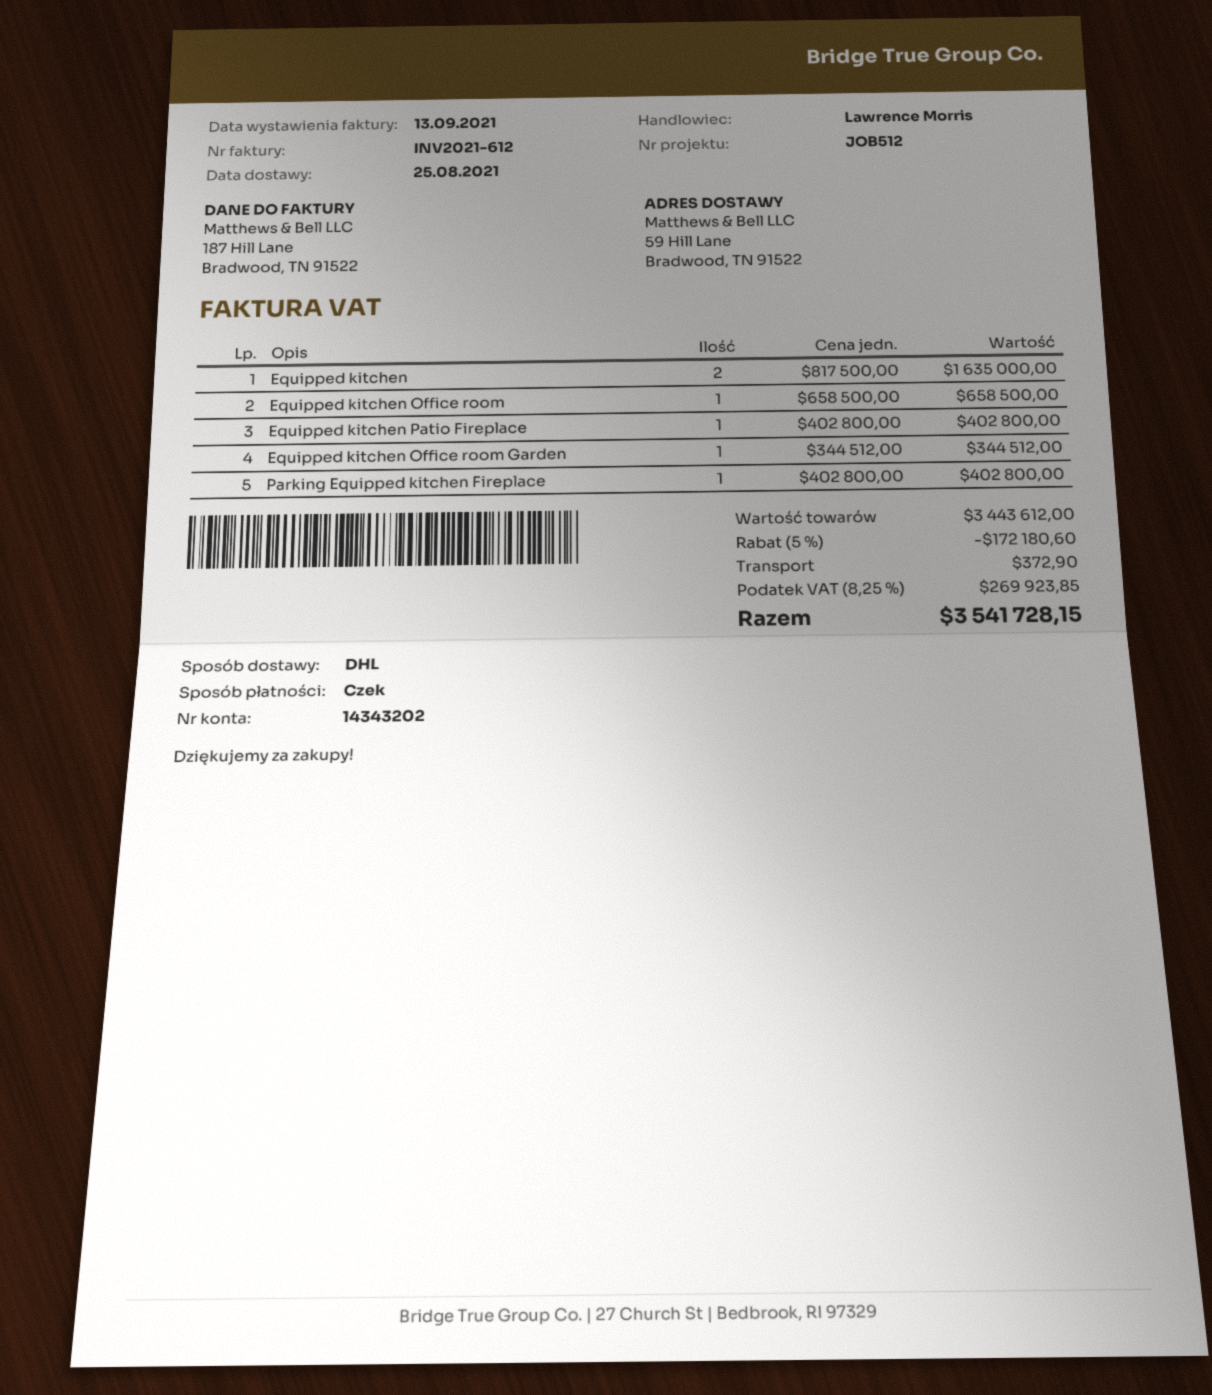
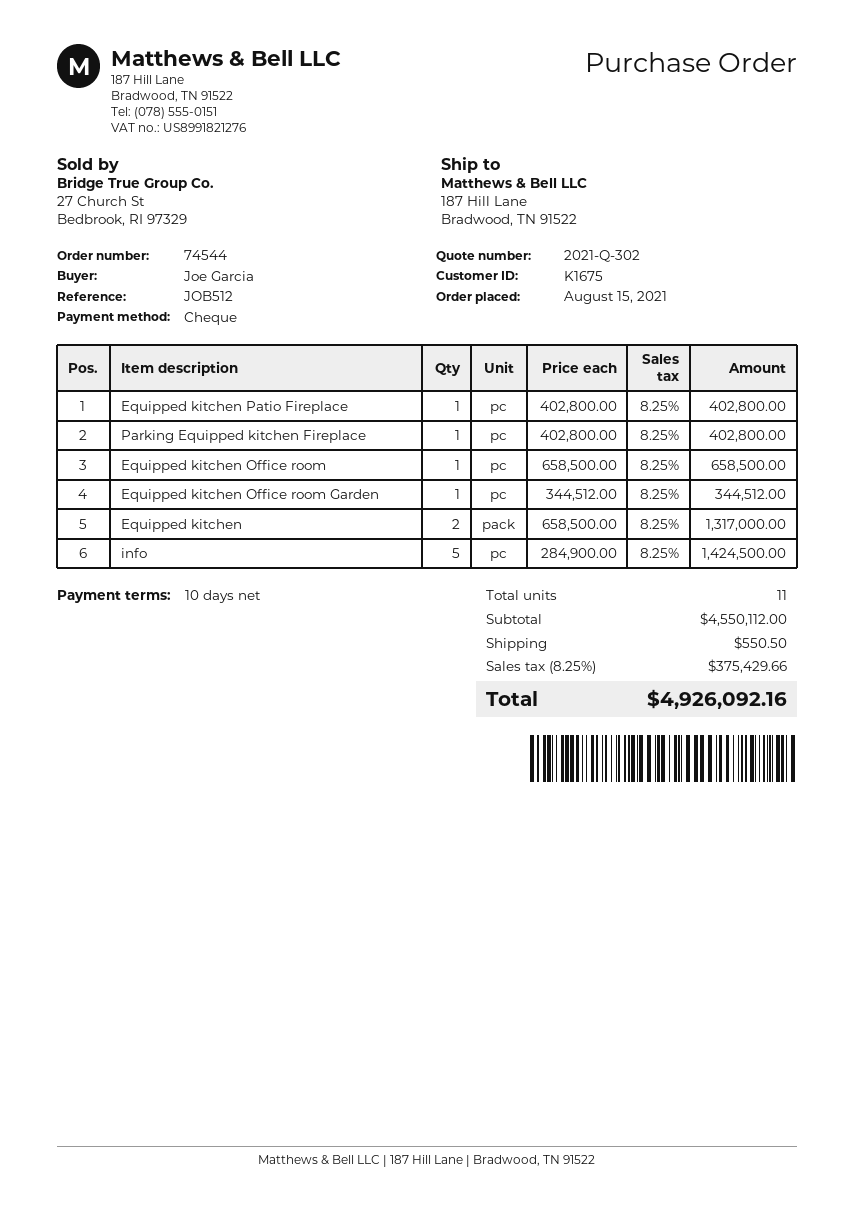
ship to: 59 Hill Lane, Bradwood, TN 91522 -> 187 Hill Lane, Bradwood, TN 91522
Equipped kitchen: 2 x 817500.00 = 1635000.00 -> 2 x 658500.00 = 1317000.00
info: none -> 5 x 284900.00 = 1424500.00
subtotal: 3443612.00 -> 4550112.00
discount: 5% = 172180.60 -> none
shipping: 372.90 -> 550.50
tax: 8.25% = 269923.85 -> 8.25% = 375429.66
total: 3541728.15 -> 4926092.16

